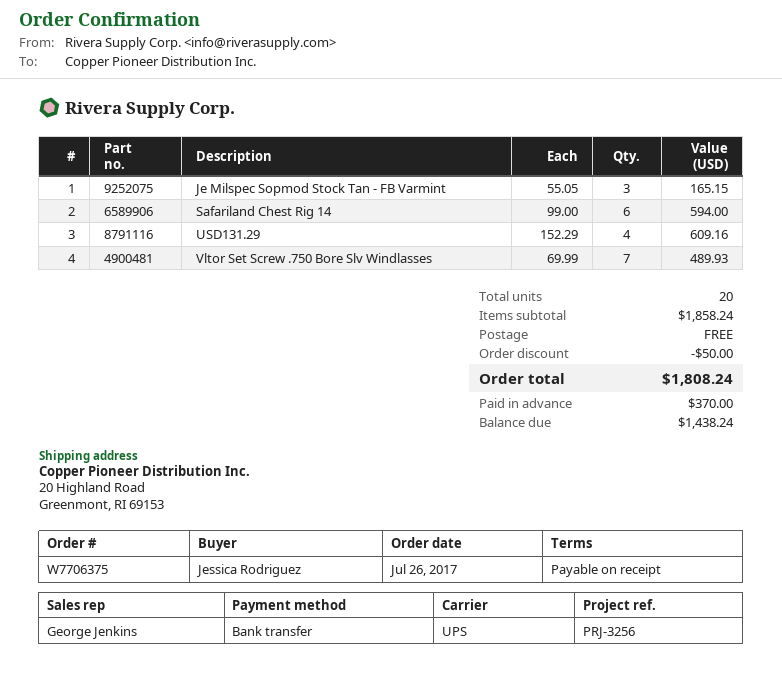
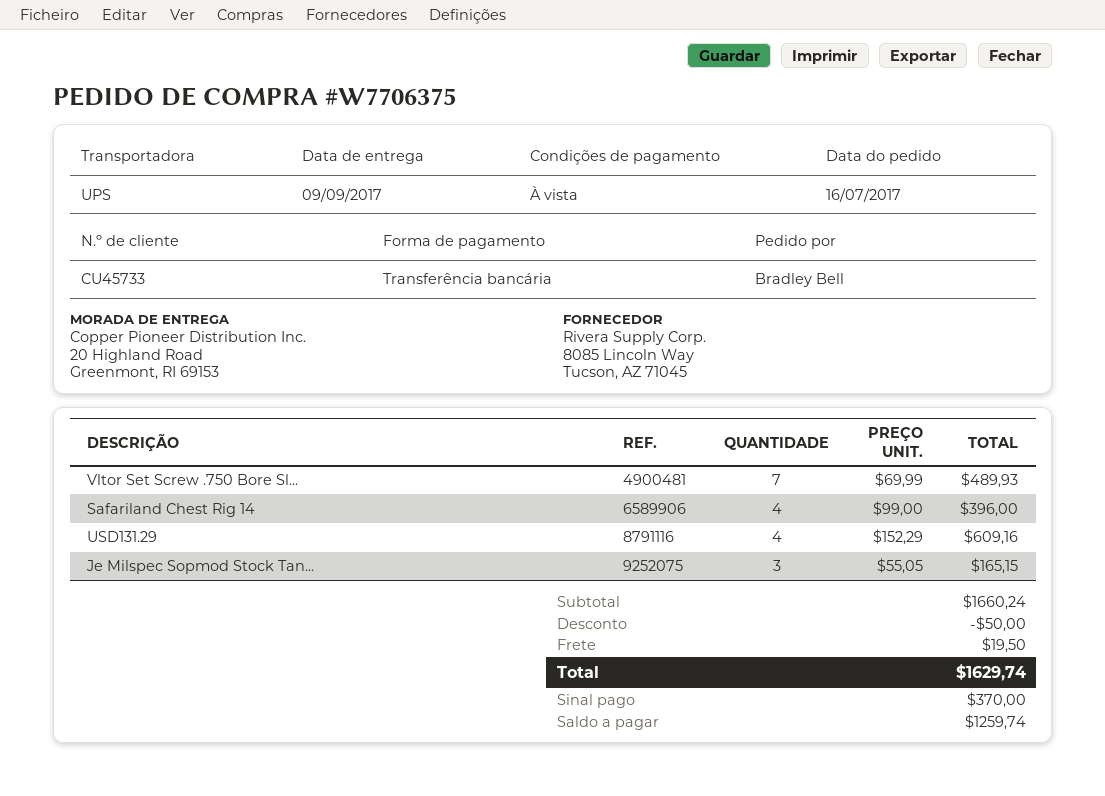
order date: 2017-07-26 -> 2017-07-16
ordered by: Jessica Rodriguez -> Bradley Bell
Safariland Chest Rig 14: 6 x 99.00 = 594.00 -> 4 x 99.00 = 396.00
subtotal: 1858.24 -> 1660.24
shipping: 0.00 -> 19.50
total: 1808.24 -> 1629.74
balance: 1438.24 -> 1259.74

